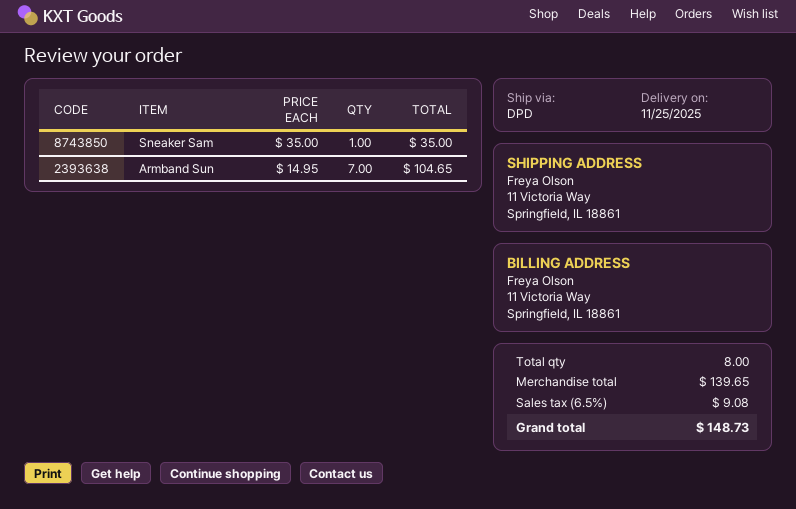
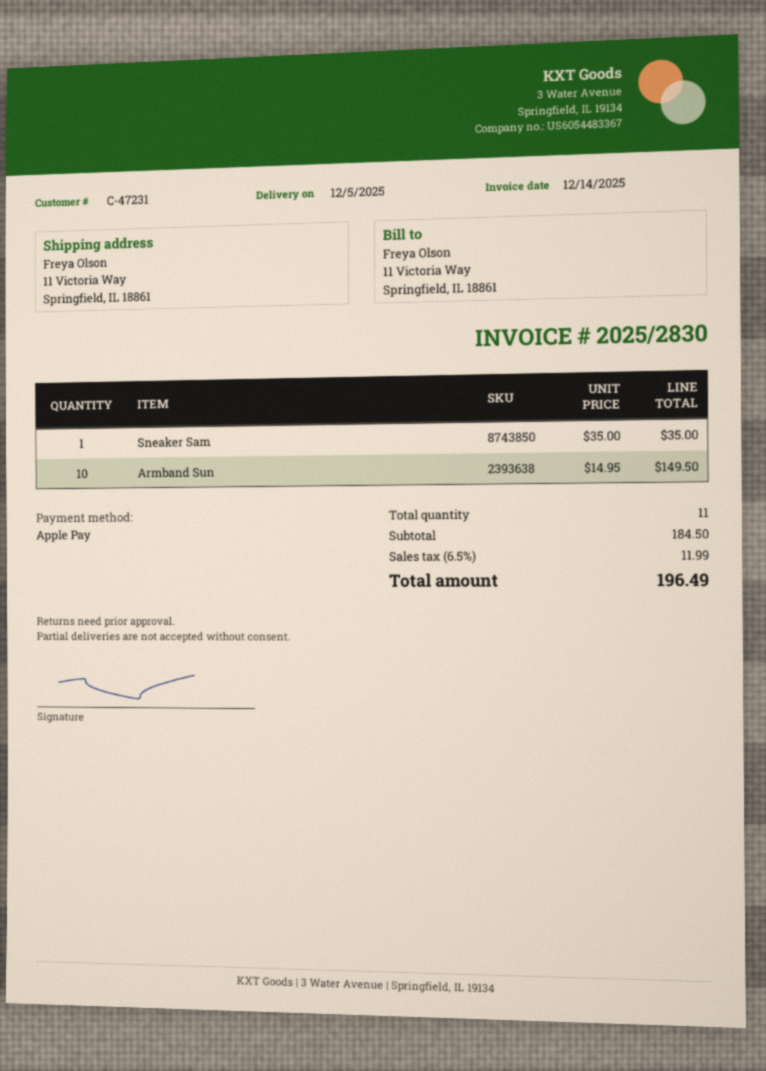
delivery date: 2025-11-25 -> 2025-12-05
Armband Sun: 7 x 14.95 = 104.65 -> 10 x 14.95 = 149.50
total quantity: 8 -> 11
subtotal: 139.65 -> 184.50
tax: 6.5% = 9.08 -> 6.5% = 11.99
total: 148.73 -> 196.49

